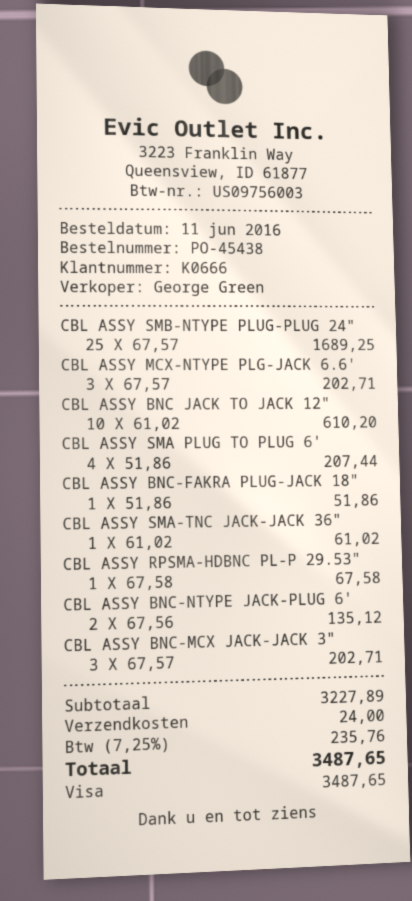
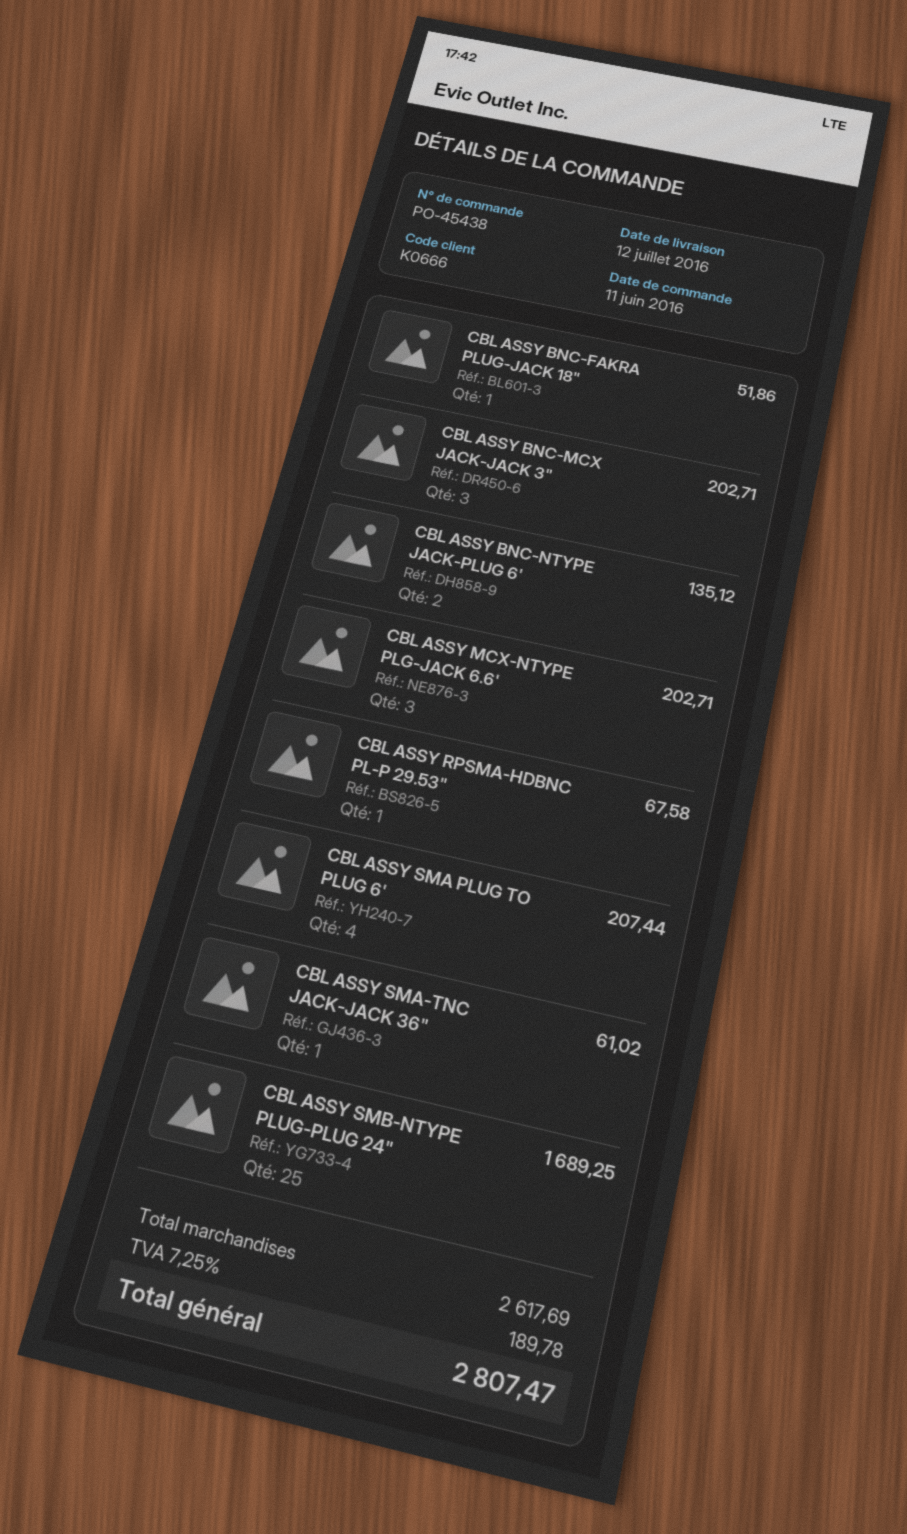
CBL ASSY BNC JACK TO JACK 12": 10 for 610.20 -> none
subtotal: 3227.89 -> 2617.69
shipping: 24.00 -> none
tax: 7.25% = 235.76 -> 7.25% = 189.78
total: 3487.65 -> 2807.47

